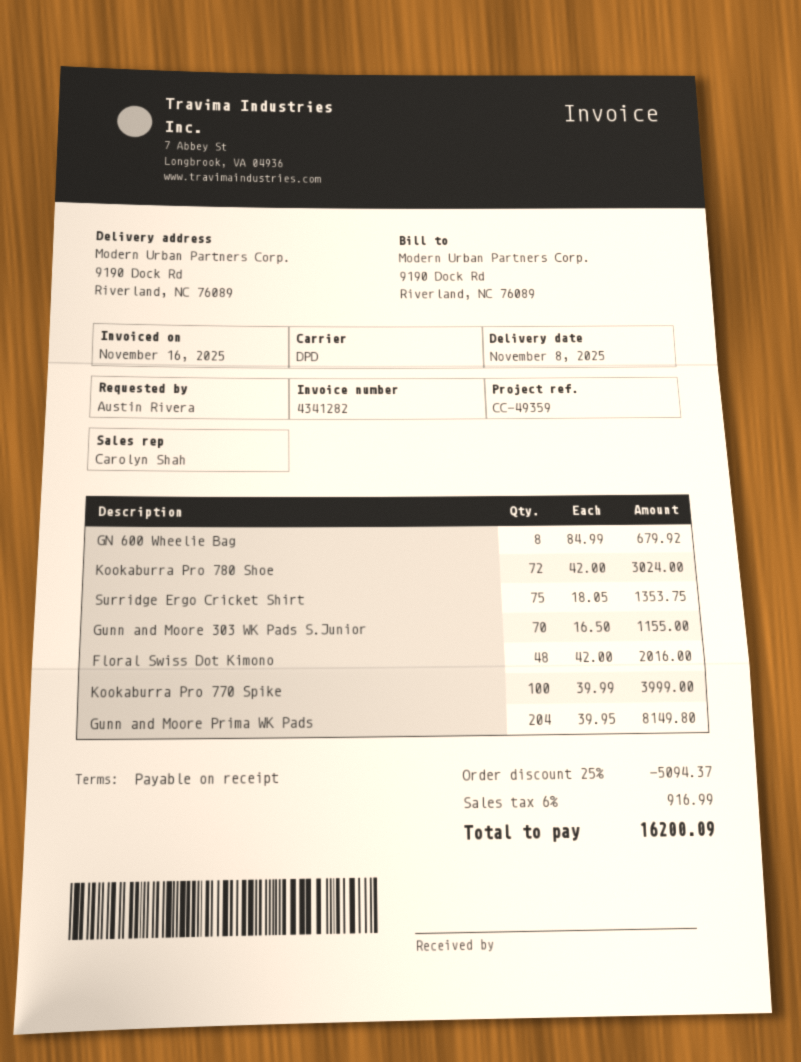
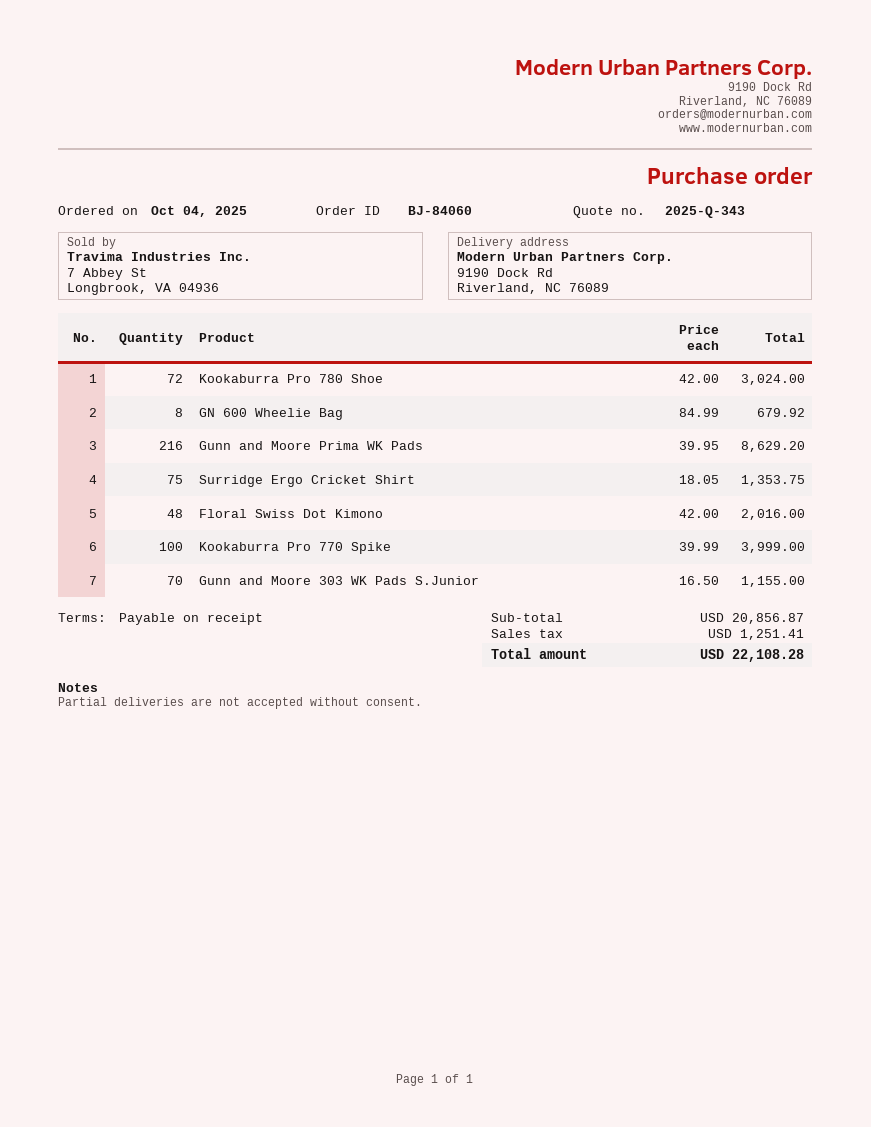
Gunn and Moore Prima WK Pads: 204 x 39.95 = 8149.80 -> 216 x 39.95 = 8629.20
discount: 25% = 5094.37 -> none
tax: 916.99 -> 1251.41
total: 16200.09 -> 22108.28

